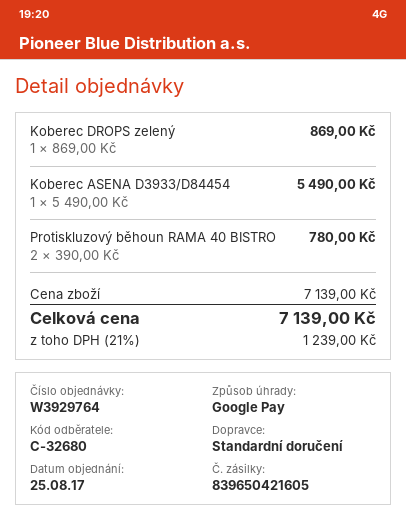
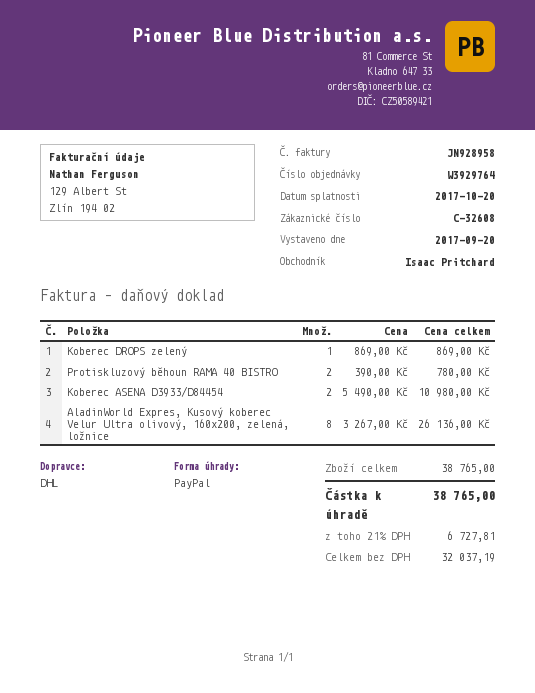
customer number: C-32680 -> C-32608
payment method: Google Pay -> PayPal
shipping method: standard -> DHL
Koberec ASENA D3933/D84454: 1 x 5490.00 = 5490.00 -> 2 x 5490.00 = 10980.00
AladinWorld Expres, Kusový koberec Velur Ultra olivový, 160x200, zelená, ložnice: none -> 8 x 3267.00 = 26136.00
subtotal: 7139.00 -> 38765.00
tax: 21% = 1239.00 -> 21% = 6727.81
total: 7139.00 -> 38765.00

